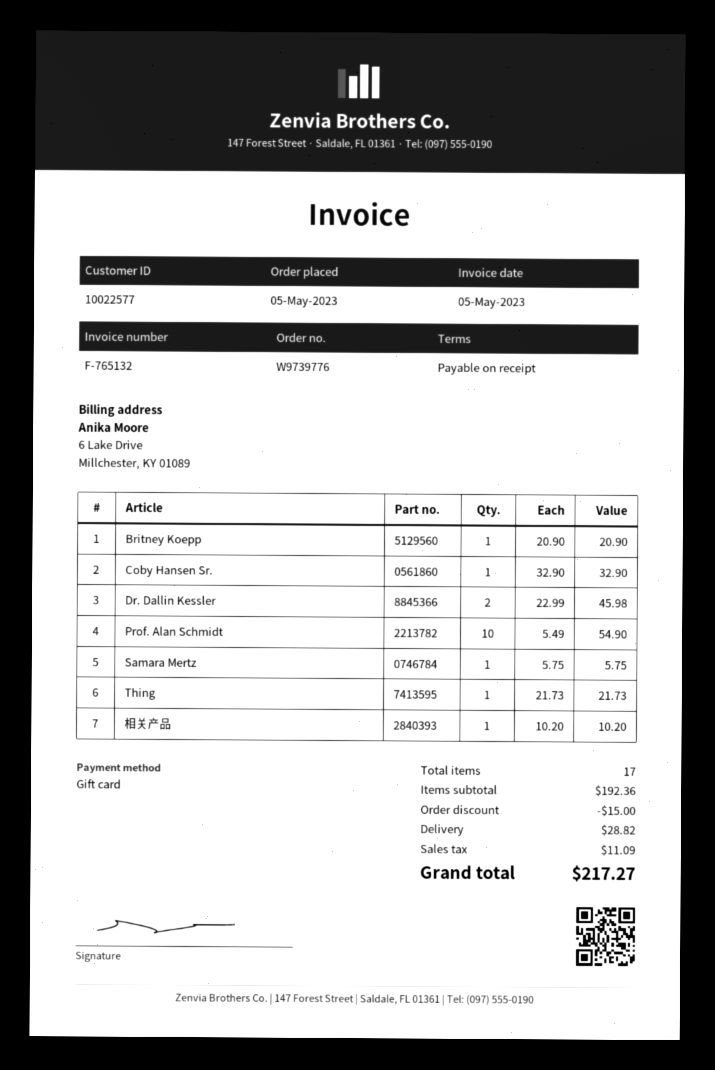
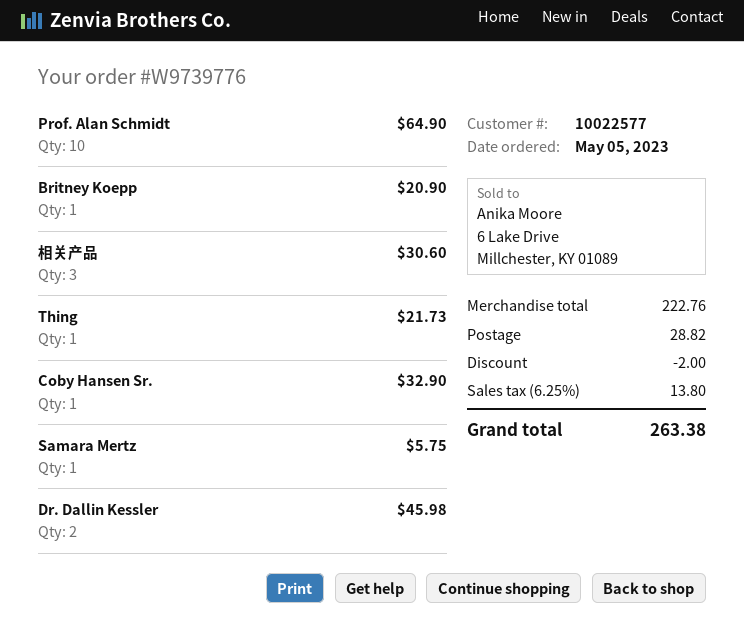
Prof. Alan Schmidt: 10 for 54.90 -> 10 for 64.90
相关产品: 1 for 10.20 -> 3 for 30.60
subtotal: 192.36 -> 222.76
discount: 15.00 -> 2.00
tax: 11.09 -> 13.80
total: 217.27 -> 263.38

